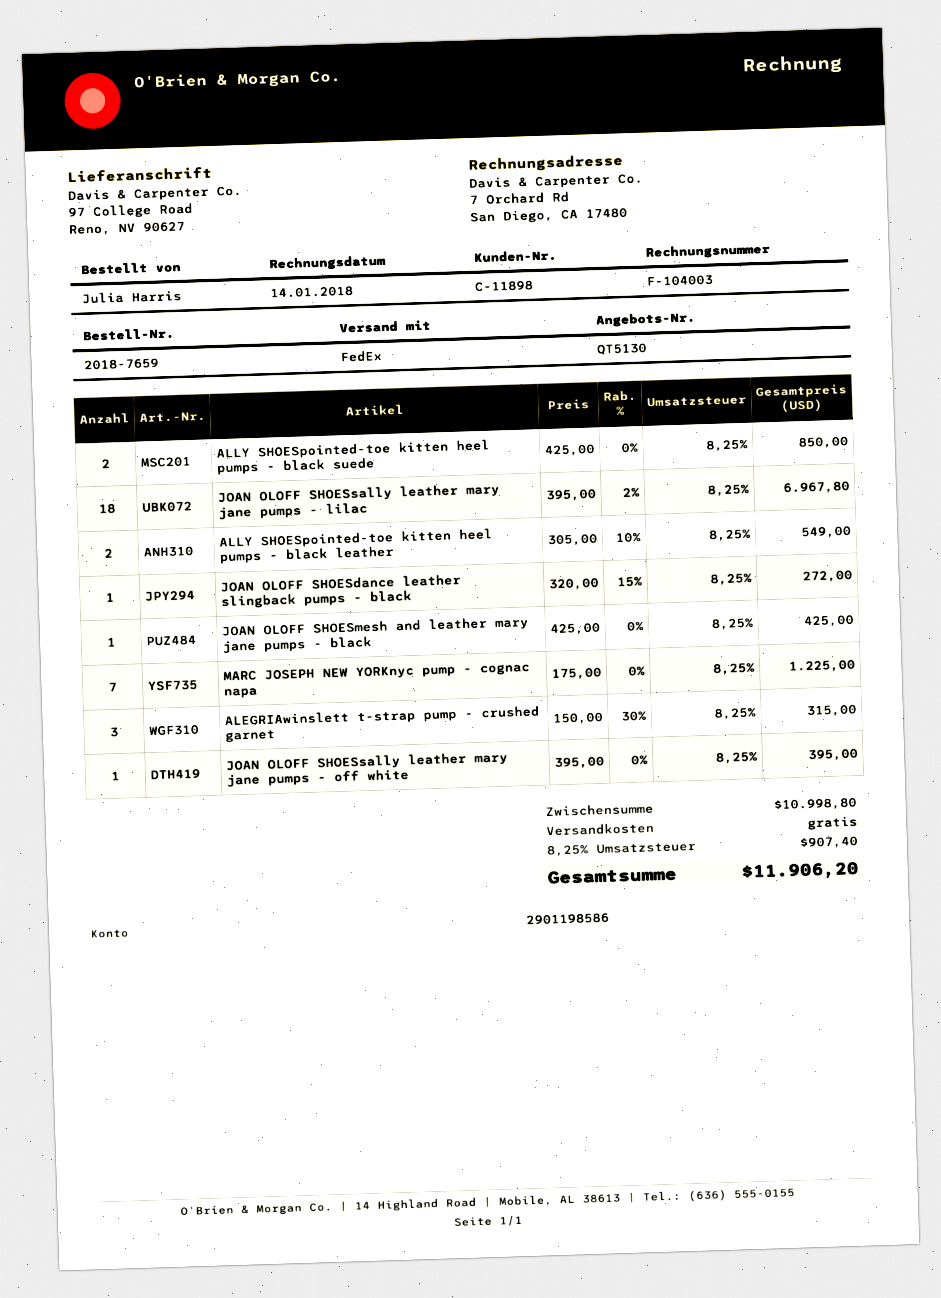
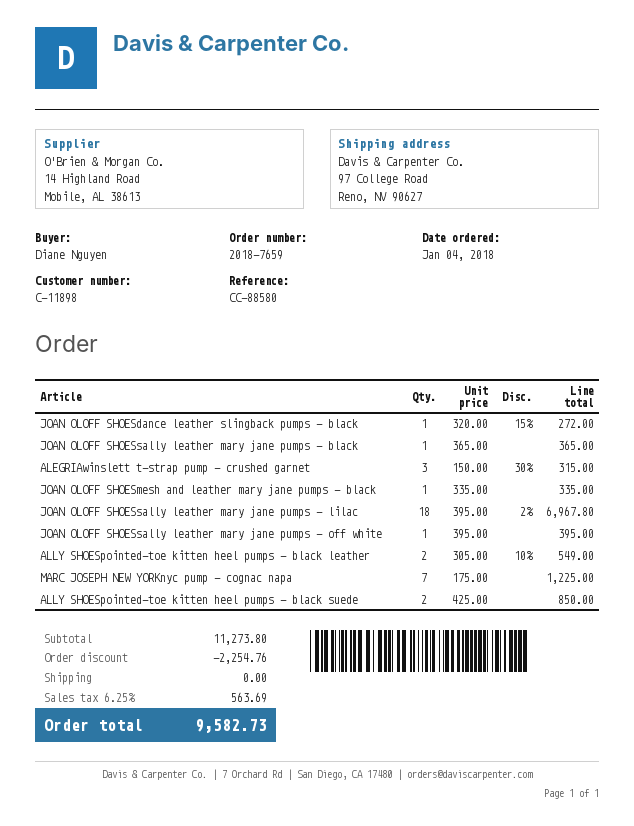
ordered by: Julia Harris -> Diane Nguyen
JOAN OLOFF SHOESmesh and leather mary jane pumps - black: 1 x 425.00 = 425.00 -> 1 x 335.00 = 335.00
JOAN OLOFF SHOESsally leather mary jane pumps - black: none -> 1 x 365.00 = 365.00
subtotal: 10998.80 -> 11273.80
discount: none -> 2254.76
tax: 8.25% = 907.40 -> 6.25% = 563.69
total: 11906.20 -> 9582.73

